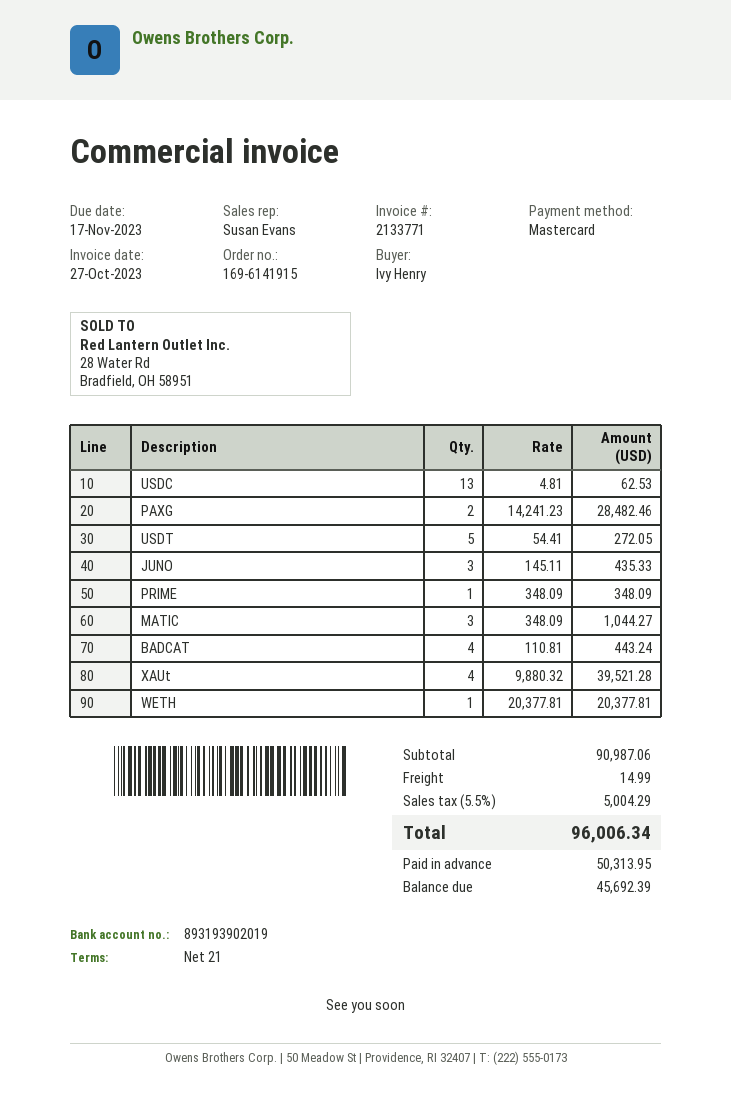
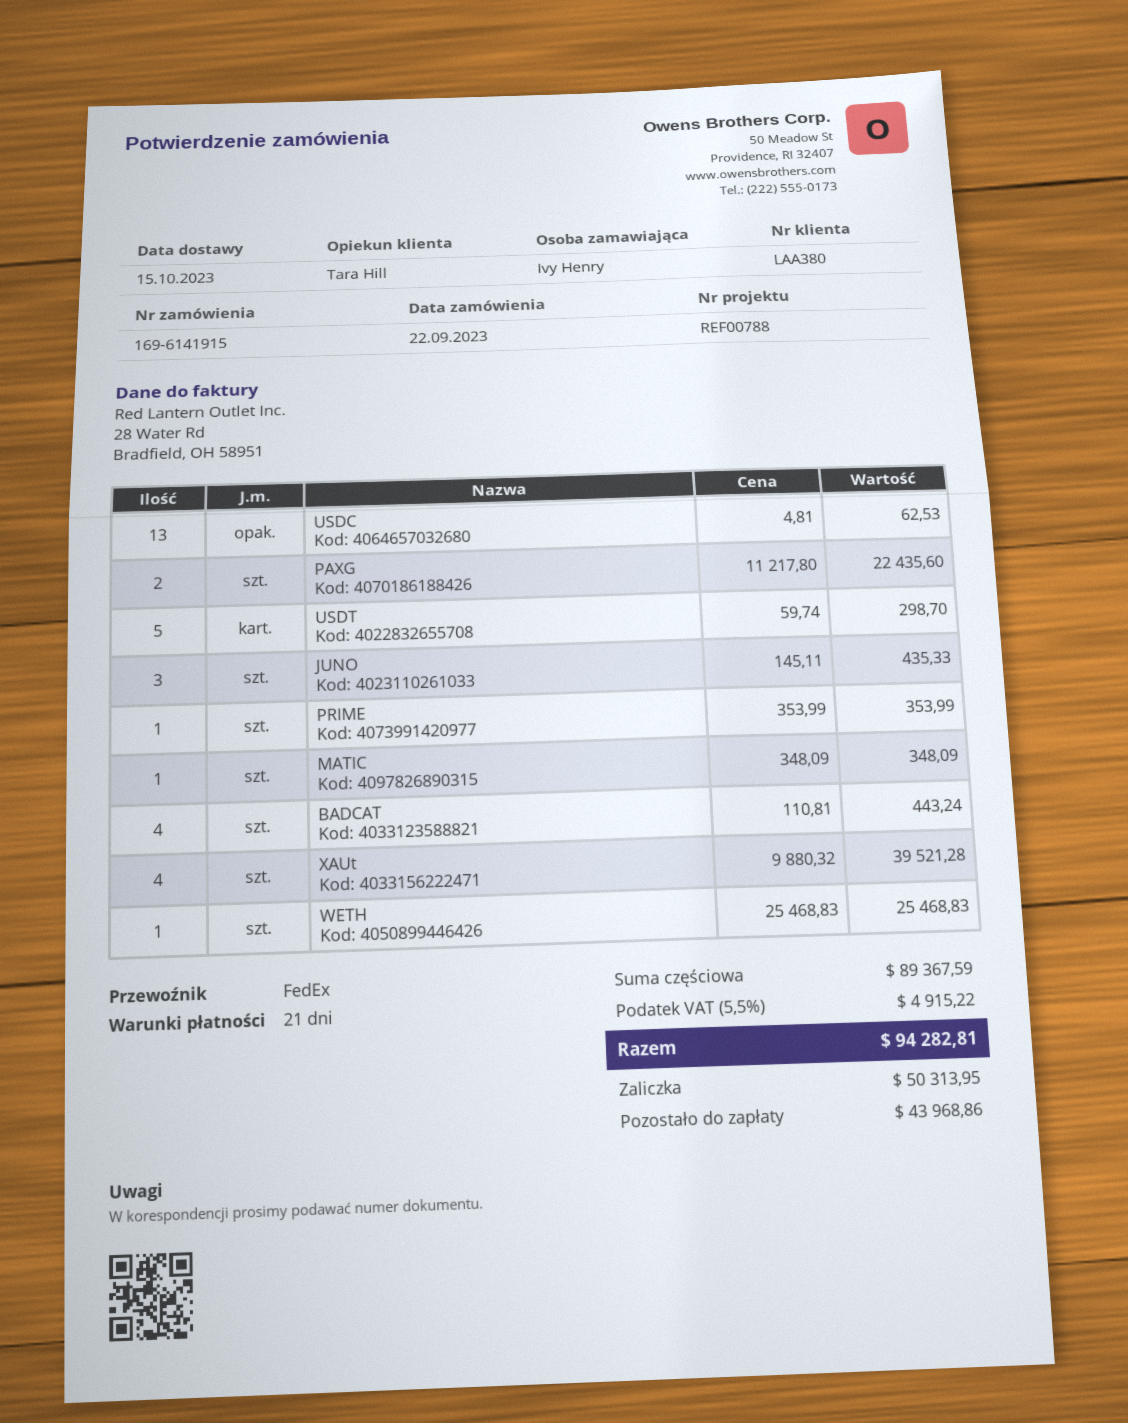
sales rep: Susan Evans -> Tara Hill
PAXG: 2 x 14241.23 = 28482.46 -> 2 x 11217.80 = 22435.60
USDT: 5 x 54.41 = 272.05 -> 5 x 59.74 = 298.70
PRIME: 1 x 348.09 = 348.09 -> 1 x 353.99 = 353.99
MATIC: 3 x 348.09 = 1044.27 -> 1 x 348.09 = 348.09
WETH: 1 x 20377.81 = 20377.81 -> 1 x 25468.83 = 25468.83
subtotal: 90987.06 -> 89367.59
shipping: 14.99 -> none
tax: 5.5% = 5004.29 -> 5.5% = 4915.22
total: 96006.34 -> 94282.81
balance: 45692.39 -> 43968.86

